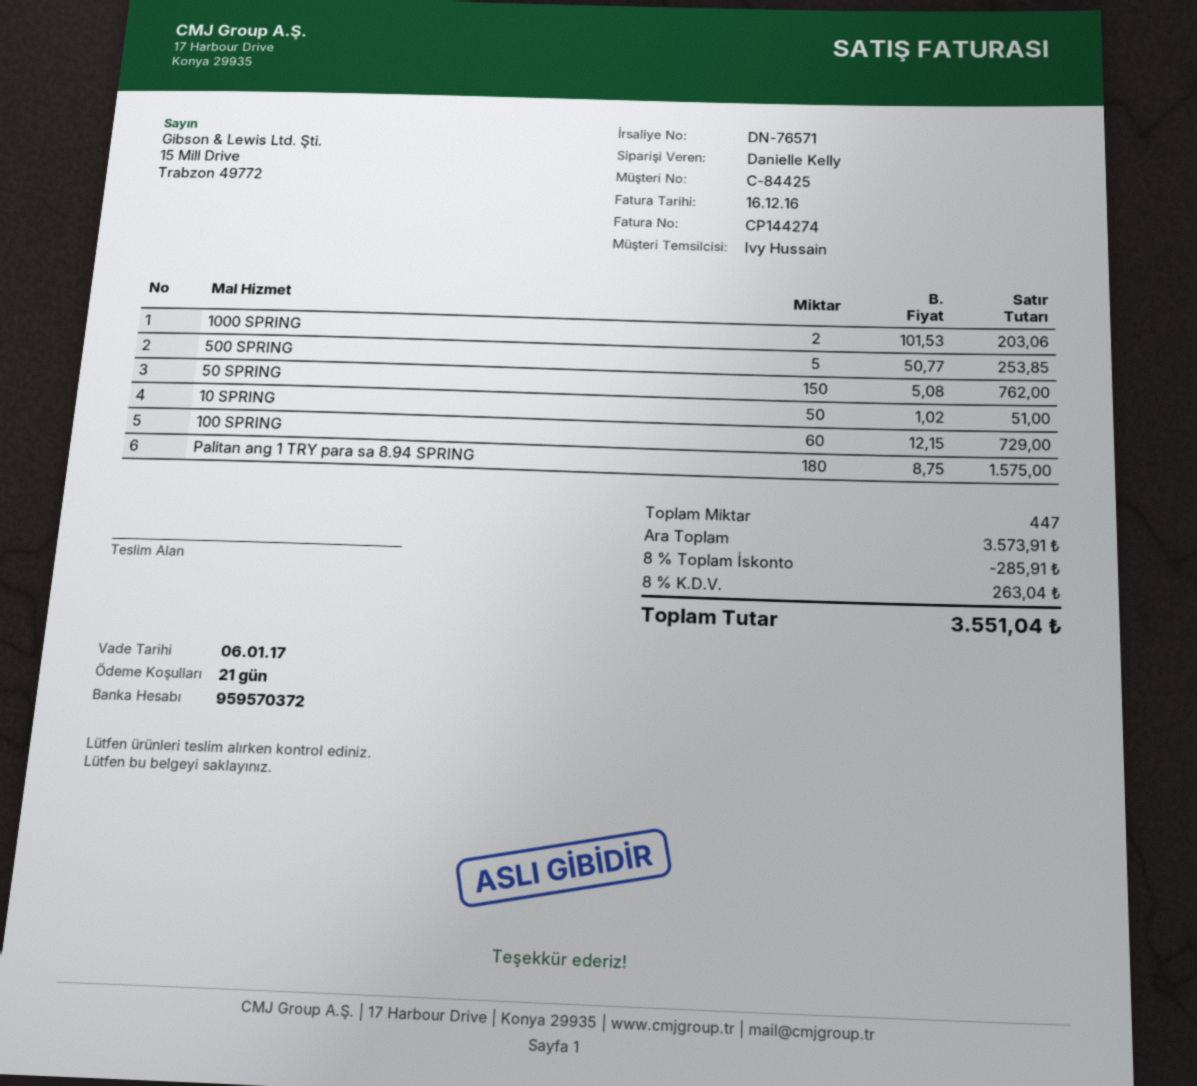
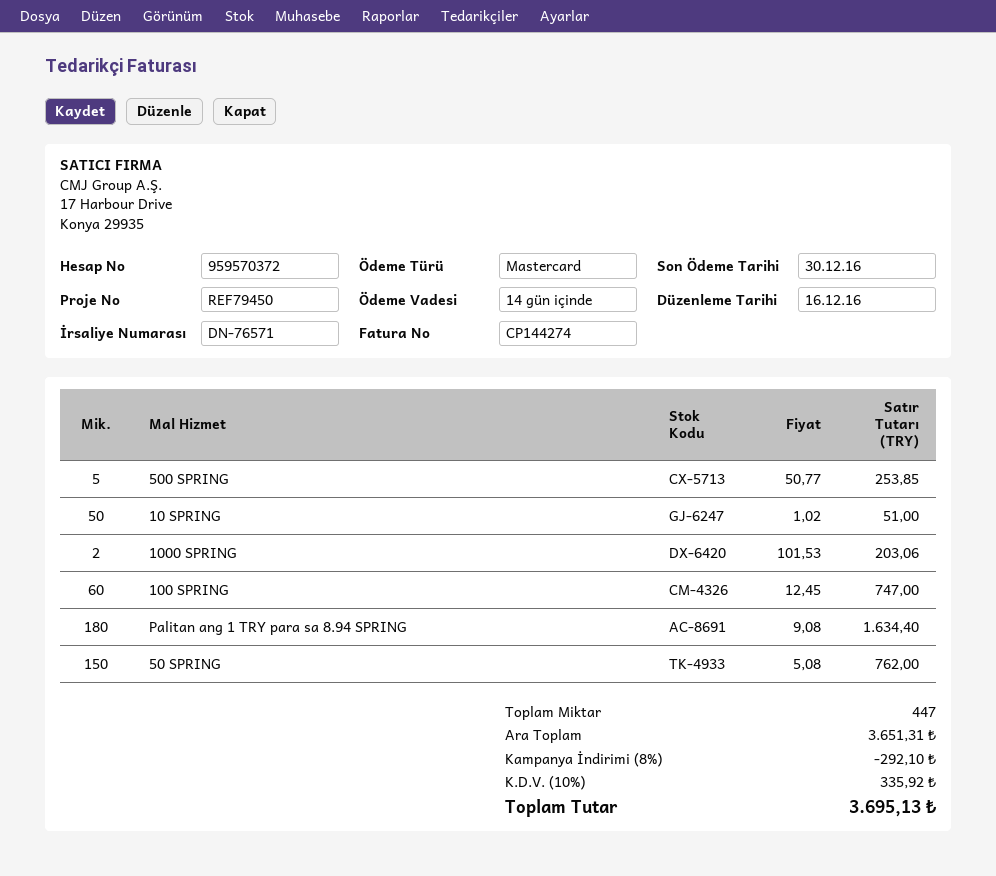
payment terms: 21 days -> 14 days
due date: 2017-01-06 -> 2016-12-30
100 SPRING: 60 x 12.15 = 729.00 -> 60 x 12.45 = 747.00
Palitan ang 1 TRY para sa 8.94 SPRING: 180 x 8.75 = 1575.00 -> 180 x 9.08 = 1634.40
subtotal: 3573.91 -> 3651.31
discount: 8% = 285.91 -> 8% = 292.10
tax: 8% = 263.04 -> 10% = 335.92
total: 3551.04 -> 3695.13

